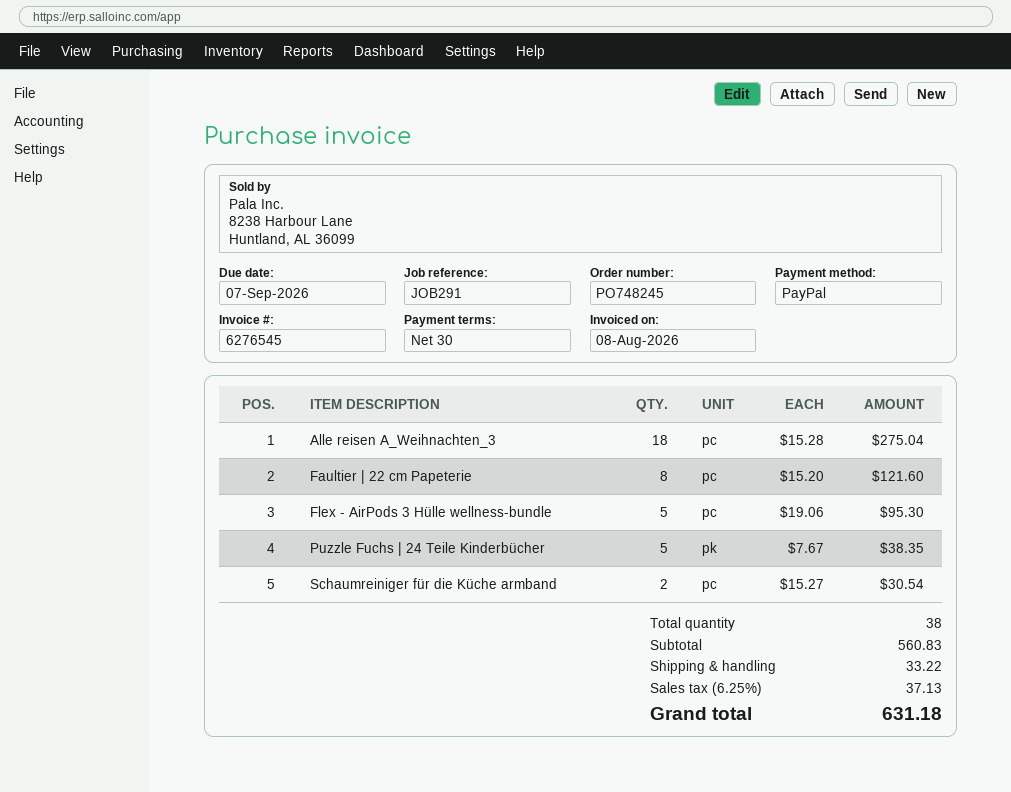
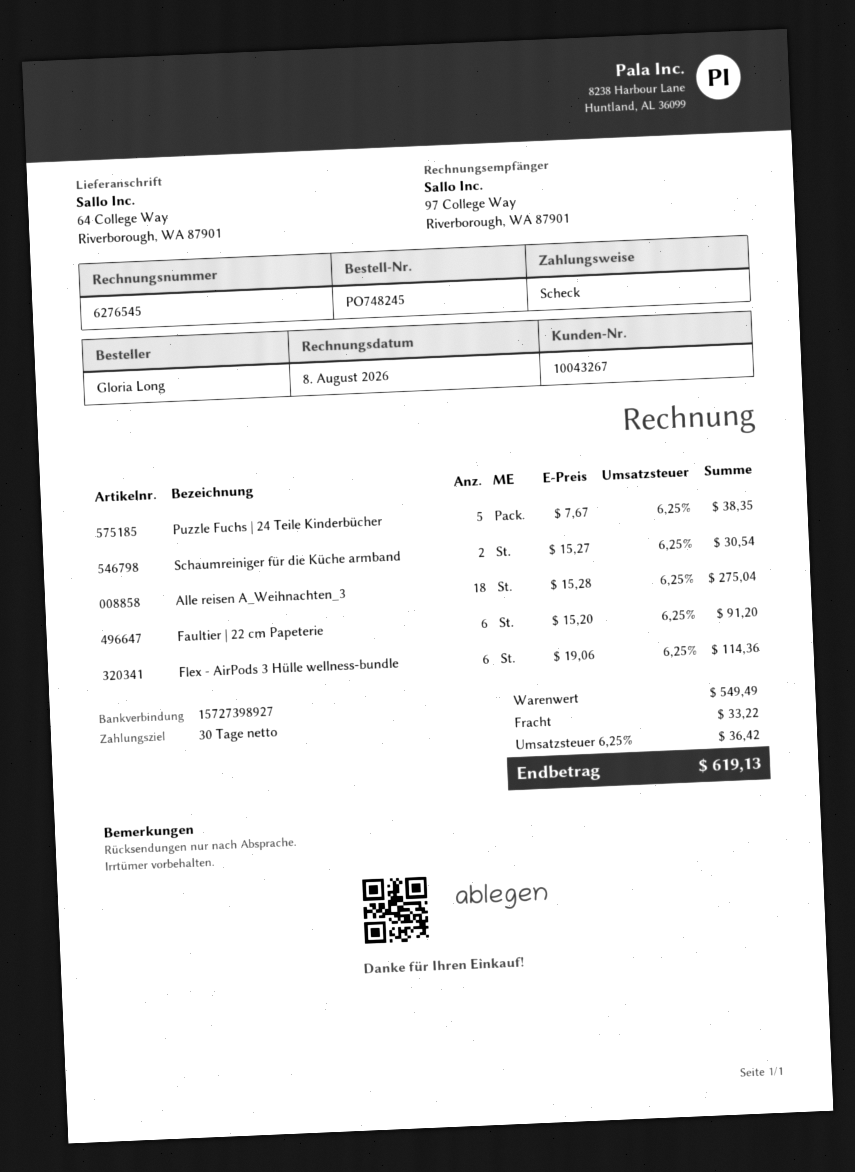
payment method: PayPal -> cheque
Faultier | 22 cm Papeterie: 8 x 15.20 = 121.60 -> 6 x 15.20 = 91.20
Flex - AirPods 3 Hülle wellness-bundle: 5 x 19.06 = 95.30 -> 6 x 19.06 = 114.36
subtotal: 560.83 -> 549.49
tax: 6.25% = 37.13 -> 6.25% = 36.42
total: 631.18 -> 619.13

